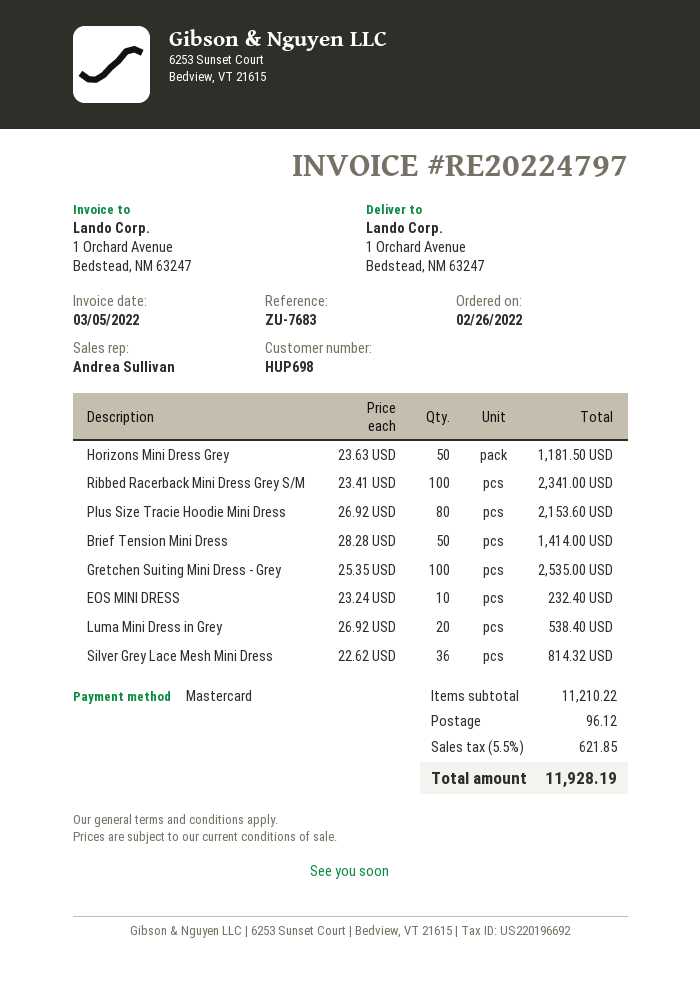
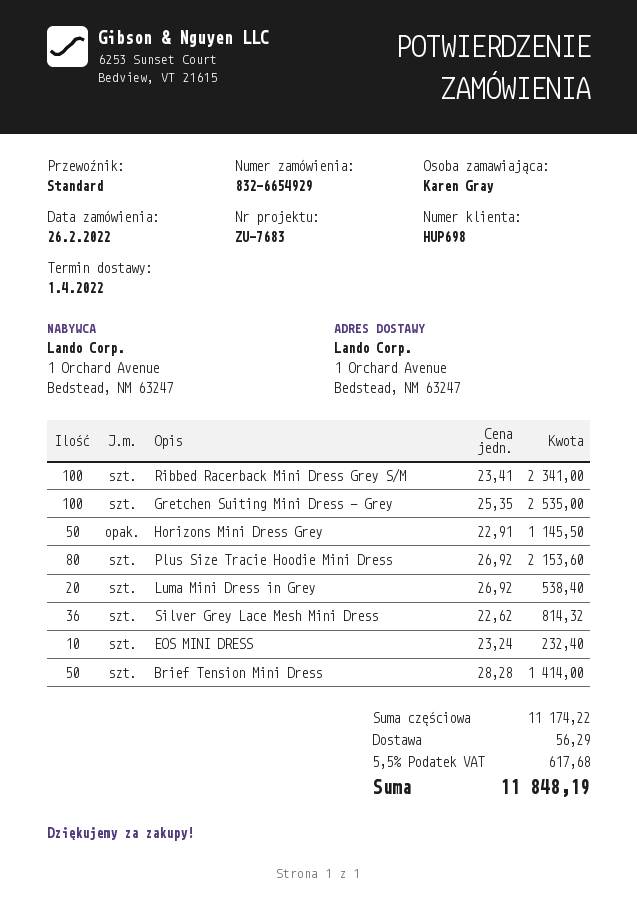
Horizons Mini Dress Grey: 50 x 23.63 = 1181.50 -> 50 x 22.91 = 1145.50
subtotal: 11210.22 -> 11174.22
shipping: 96.12 -> 56.29
tax: 5.5% = 621.85 -> 5.5% = 617.68
total: 11928.19 -> 11848.19

